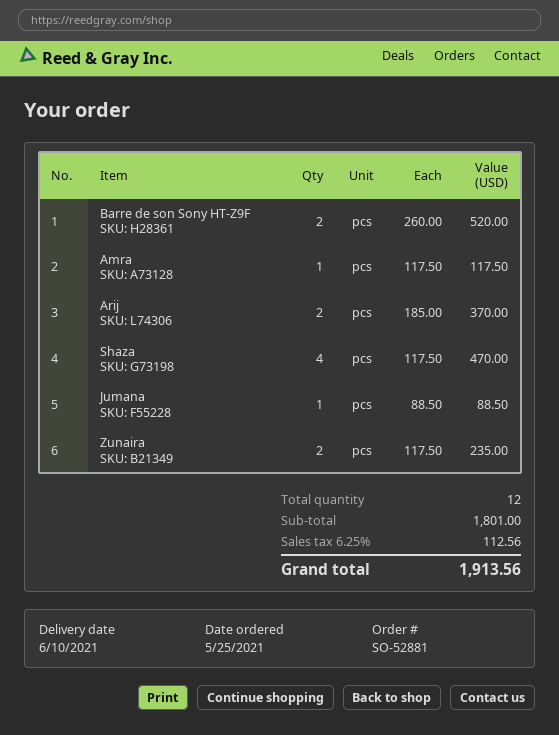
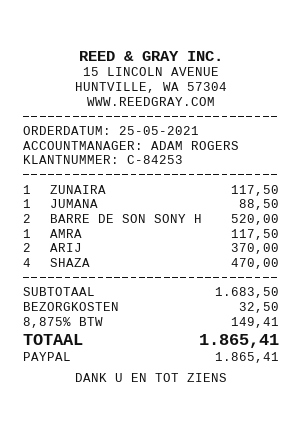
Zunaira: 2 for 235.00 -> 1 for 117.50
subtotal: 1801.00 -> 1683.50
shipping: none -> 32.50
tax: 6.25% = 112.56 -> 8.875% = 149.41
total: 1913.56 -> 1865.41

